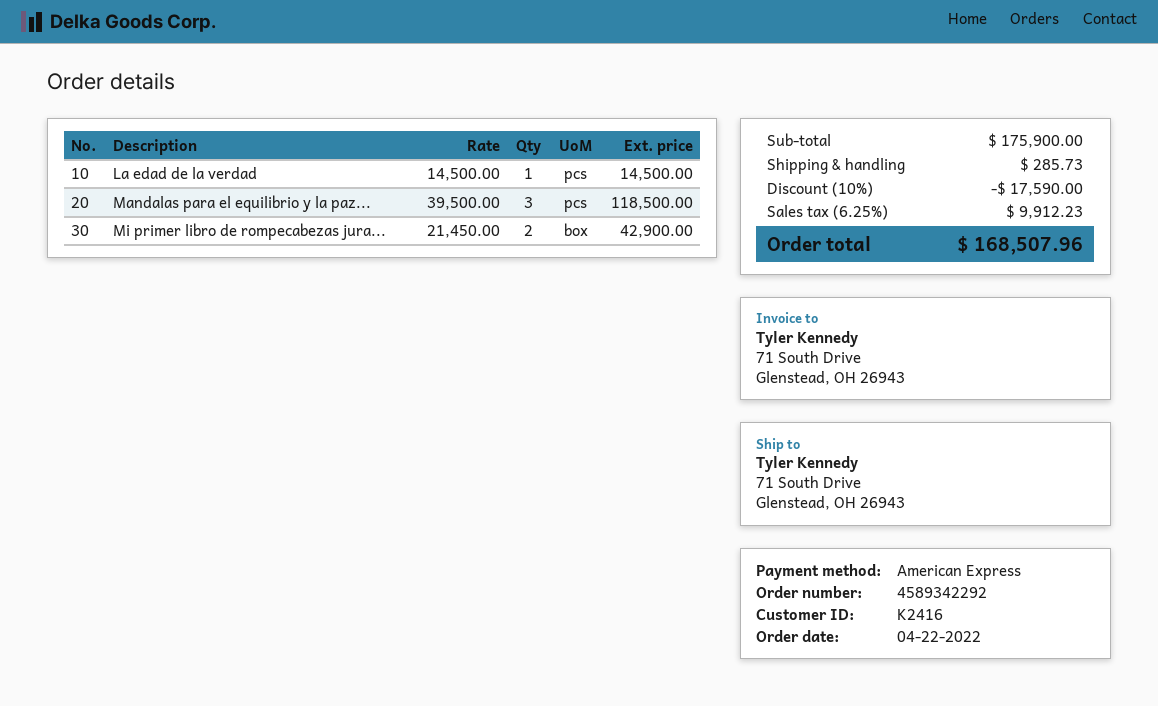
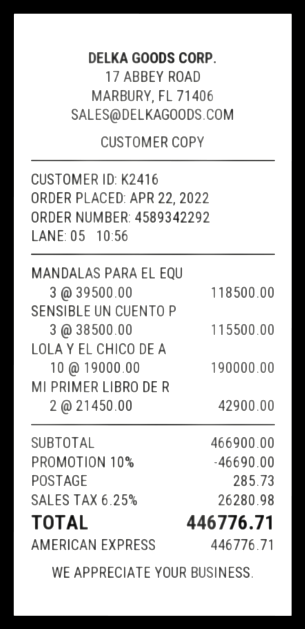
La edad de la verdad: 1 x 14500.00 = 14500.00 -> none
SENSIBLE UN CUENTO P: none -> 3 x 38500.00 = 115500.00
LOLA Y EL CHICO DE A: none -> 10 x 19000.00 = 190000.00
subtotal: 175900.00 -> 466900.00
discount: 10% = 17590.00 -> 10% = 46690.00
tax: 6.25% = 9912.23 -> 6.25% = 26280.98
total: 168507.96 -> 446776.71

